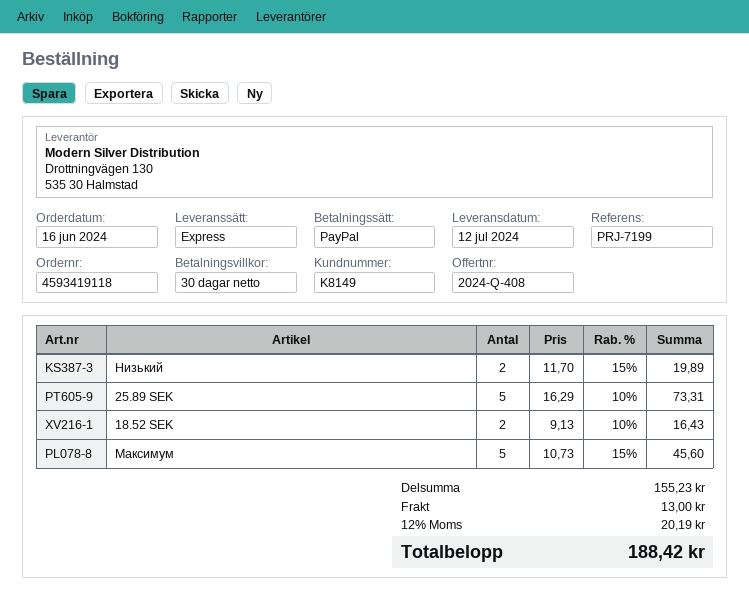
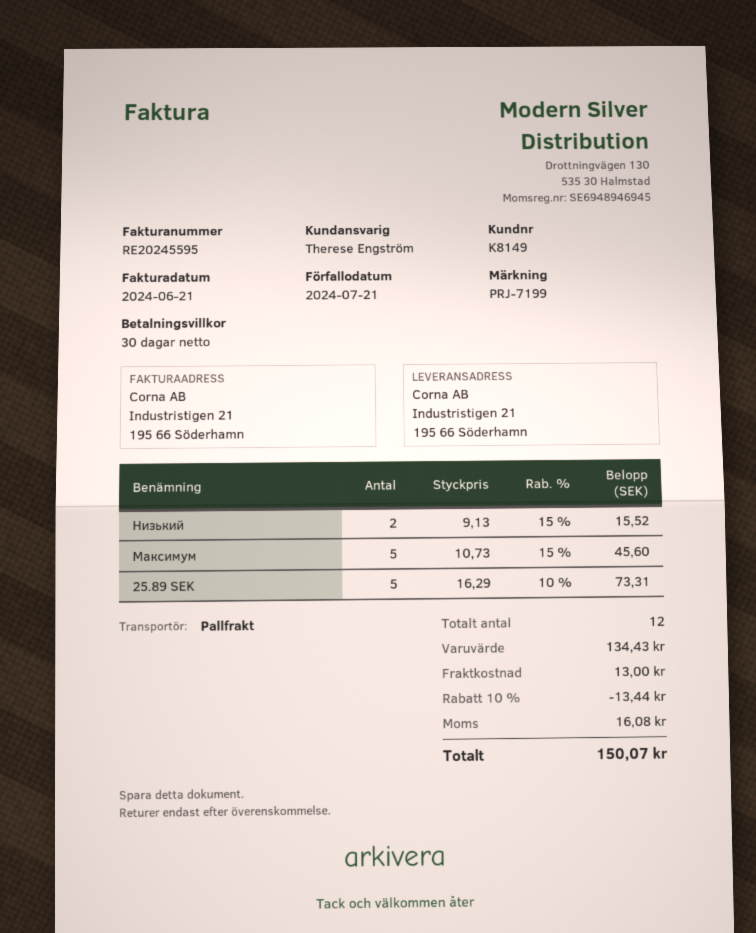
shipping method: express -> pallet freight
Низький: 2 x 11.70 - 15% = 19.89 -> 2 x 9.13 - 15% = 15.52
18.52 SEK: 2 x 9.13 - 10% = 16.43 -> none
subtotal: 155.23 -> 134.43
discount: none -> 10% = 13.44
tax: 20.19 -> 16.08
total: 188.42 -> 150.07

